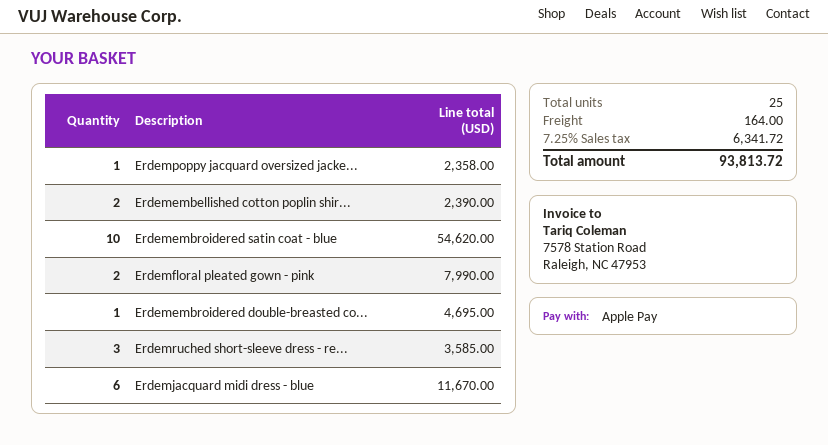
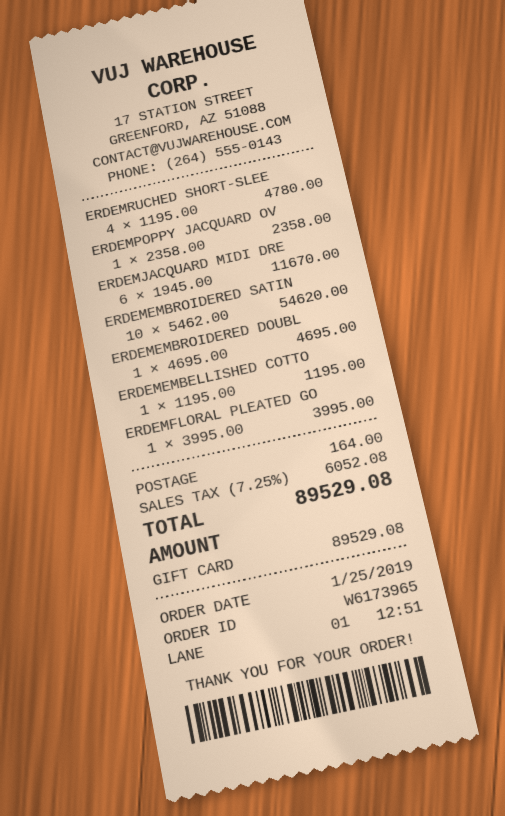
payment method: Apple Pay -> gift card
Erdemembellished cotton poplin shir...: 2 for 2390.00 -> 1 for 1195.00
Erdemfloral pleated gown - pink: 2 for 7990.00 -> 1 for 3995.00
Erdemruched short-sleeve dress - re...: 3 for 3585.00 -> 4 for 4780.00
tax: 7.25% = 6341.72 -> 7.25% = 6052.08
total: 93813.72 -> 89529.08

